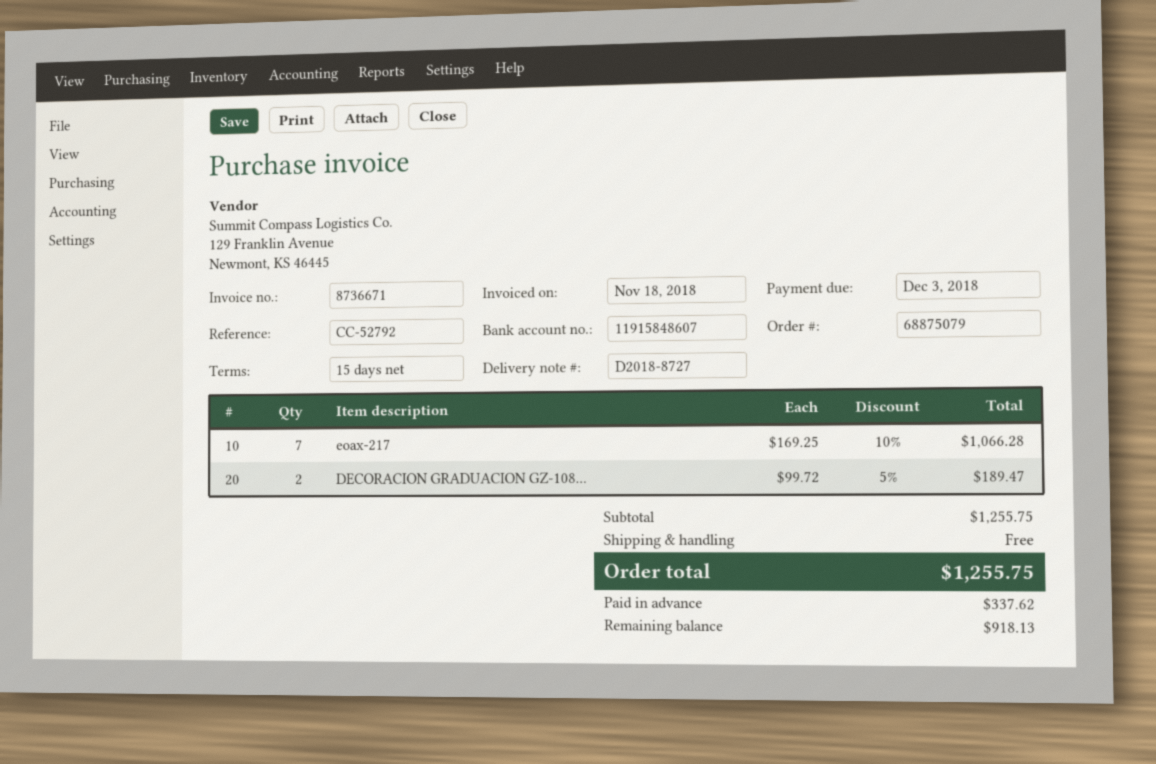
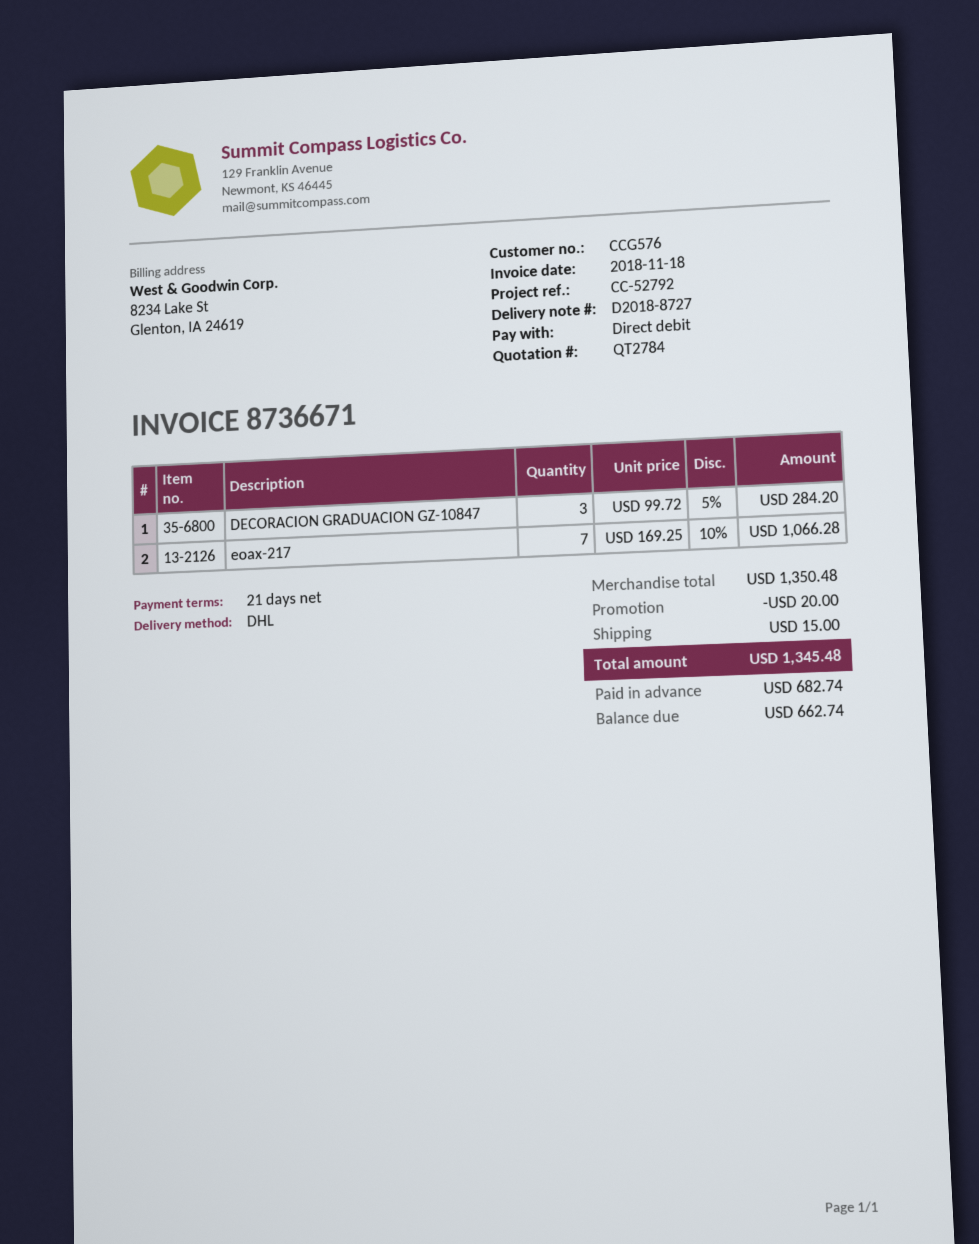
payment terms: 15 days -> 21 days
DECORACION GRADUACION GZ-108...: 2 x 99.72 - 5% = 189.47 -> 3 x 99.72 - 5% = 284.20
subtotal: 1255.75 -> 1350.48
discount: none -> 20.00
shipping: 0.00 -> 15.00
total: 1255.75 -> 1345.48
deposit: 337.62 -> 682.74
balance: 918.13 -> 662.74

